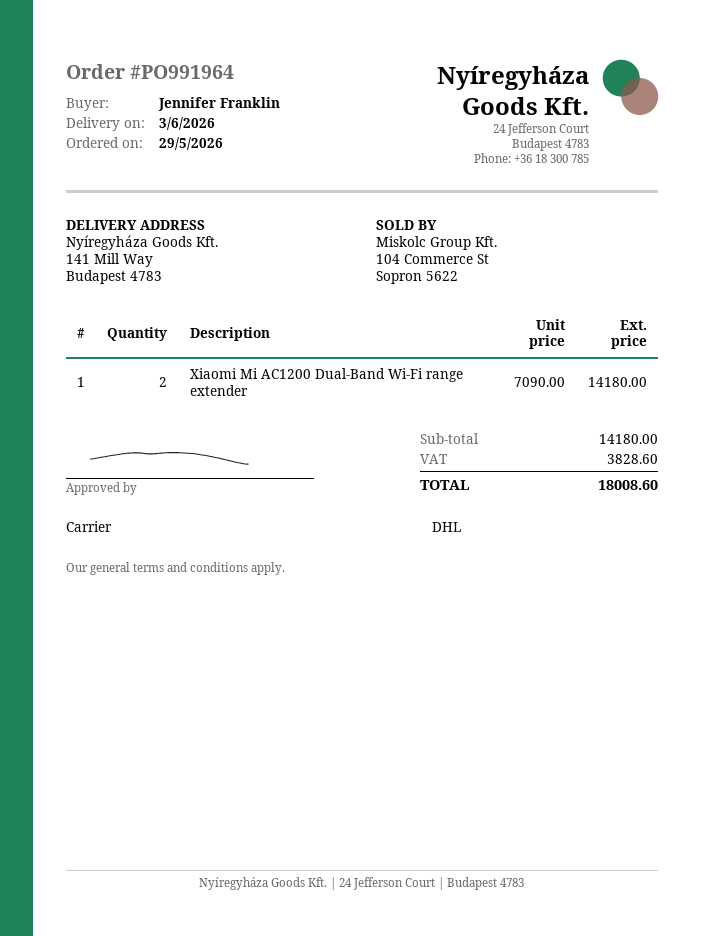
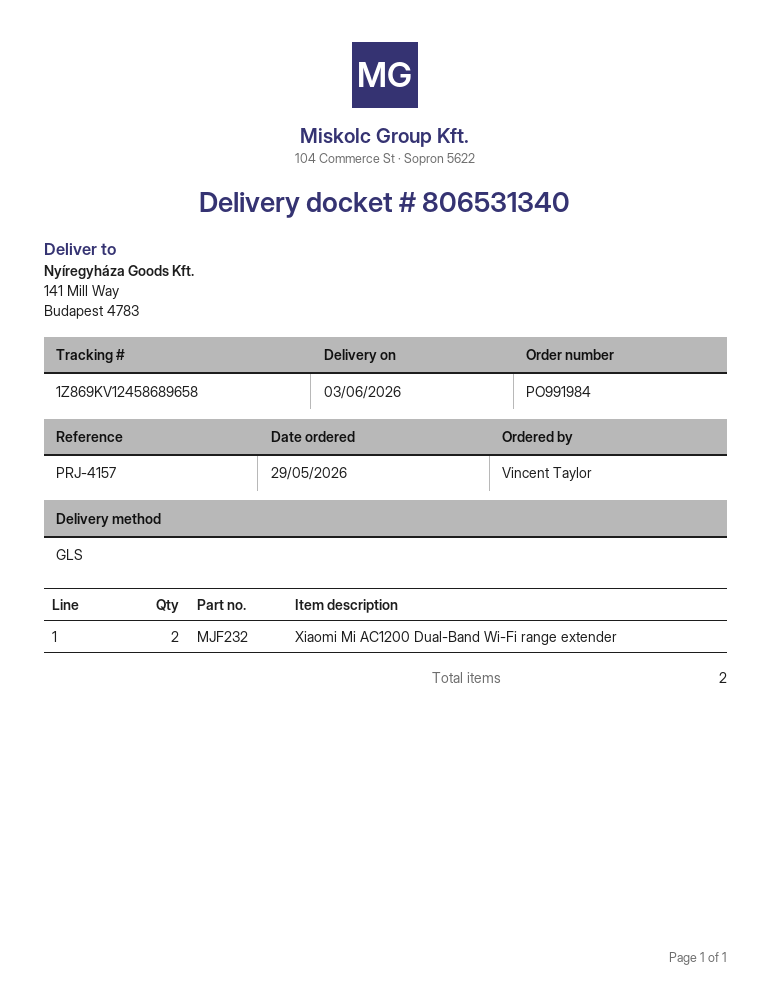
order number: PO991964 -> PO991984
ordered by: Jennifer Franklin -> Vincent Taylor
shipping method: DHL -> GLS

